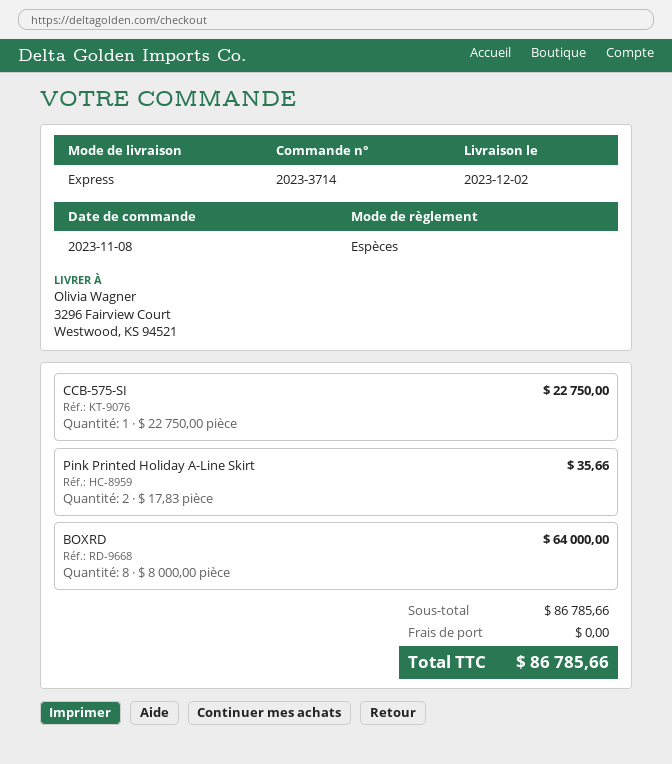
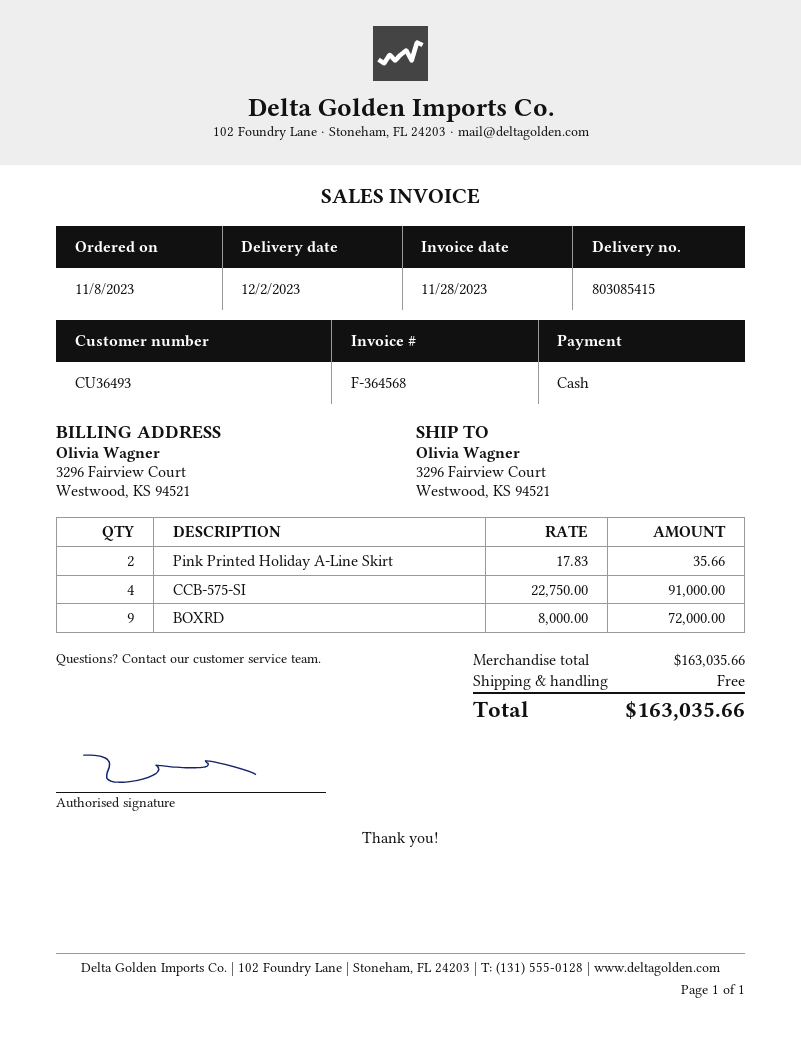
CCB-575-SI: 1 x 22750.00 = 22750.00 -> 4 x 22750.00 = 91000.00
BOXRD: 8 x 8000.00 = 64000.00 -> 9 x 8000.00 = 72000.00
subtotal: 86785.66 -> 163035.66
total: 86785.66 -> 163035.66

